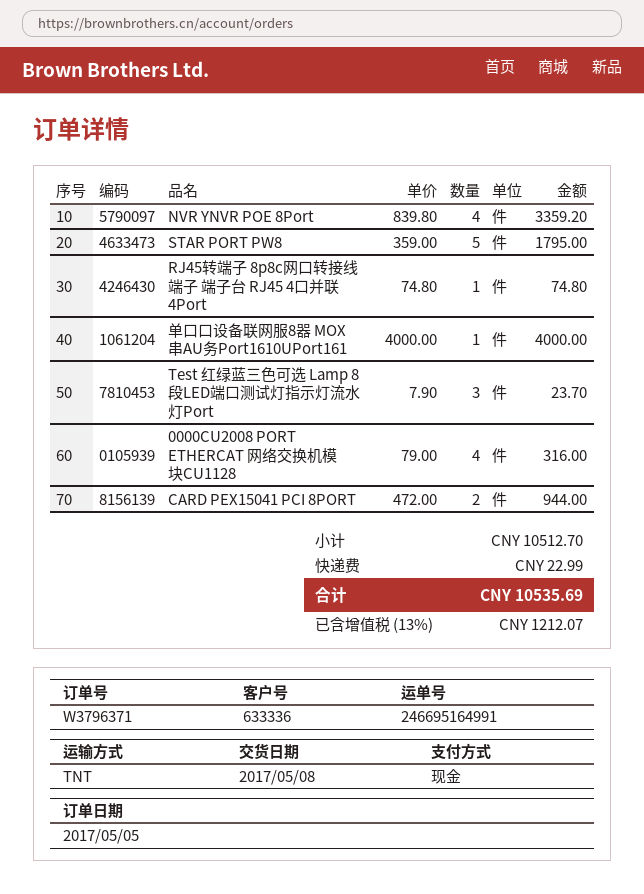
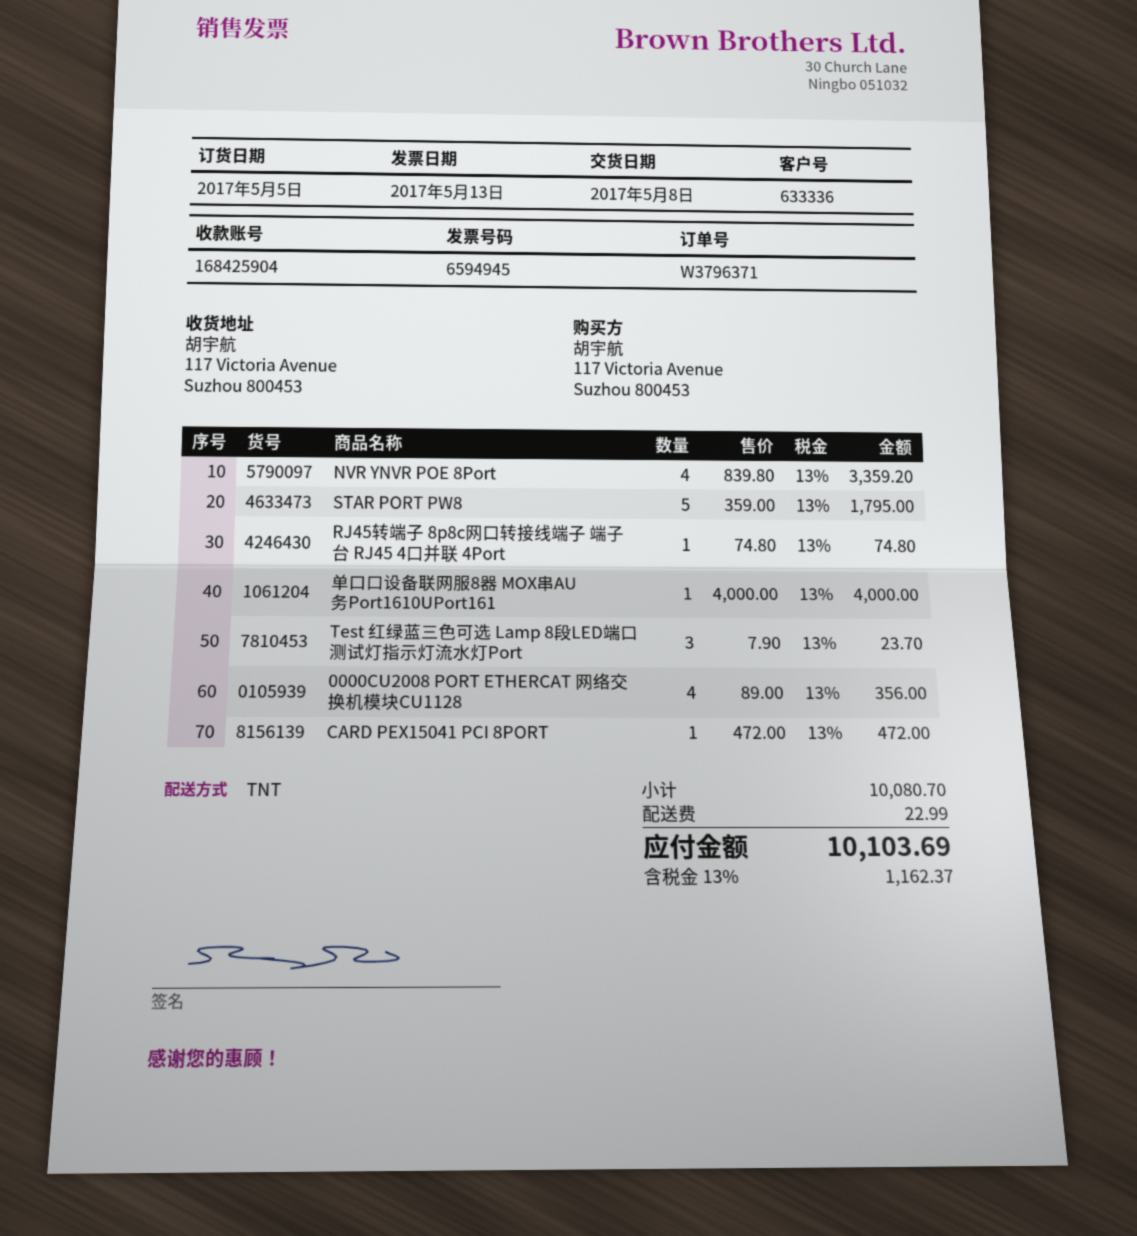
0000CU2008 PORT ETHERCAT 网络交换机模块CU1128: 4 x 79.00 = 316.00 -> 4 x 89.00 = 356.00
CARD PEX15041 PCI 8PORT: 2 x 472.00 = 944.00 -> 1 x 472.00 = 472.00
subtotal: 10512.70 -> 10080.70
tax: 13% = 1212.07 -> 13% = 1162.37
total: 10535.69 -> 10103.69

